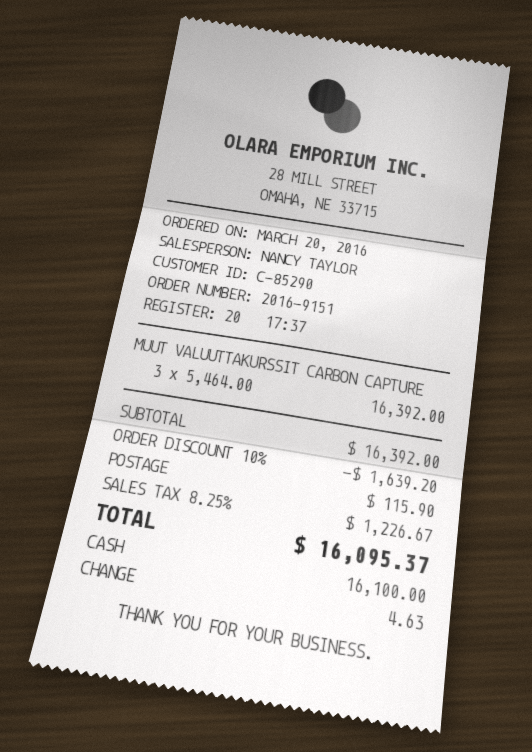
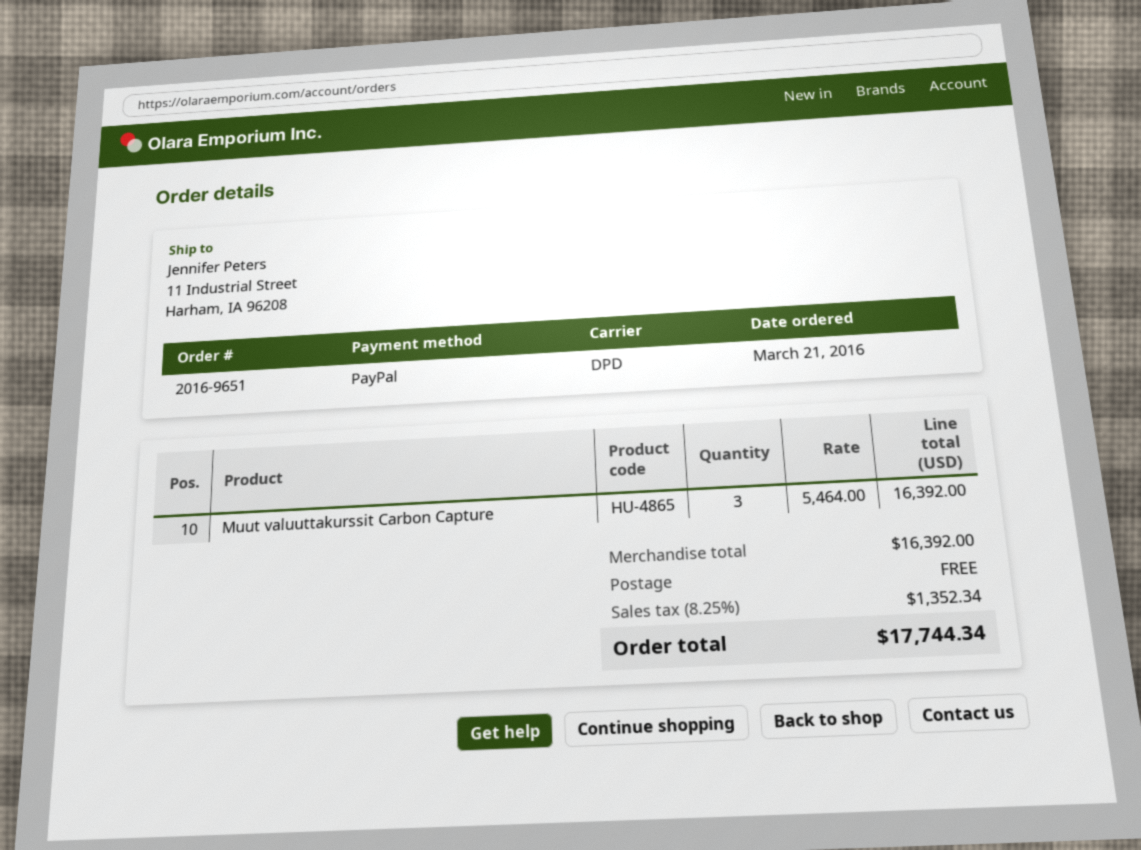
order number: 2016-9151 -> 2016-9651
order date: 2016-03-20 -> 2016-03-21
payment method: cash -> PayPal
discount: 10% = 1639.20 -> none
shipping: 115.90 -> 0.00
tax: 8.25% = 1226.67 -> 8.25% = 1352.34
total: 16095.37 -> 17744.34

